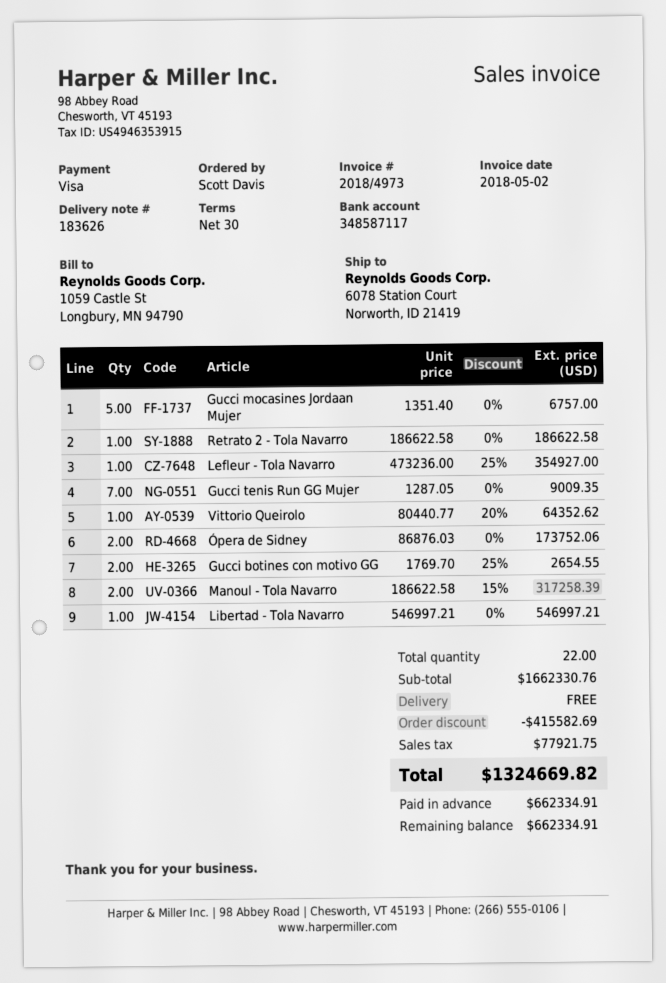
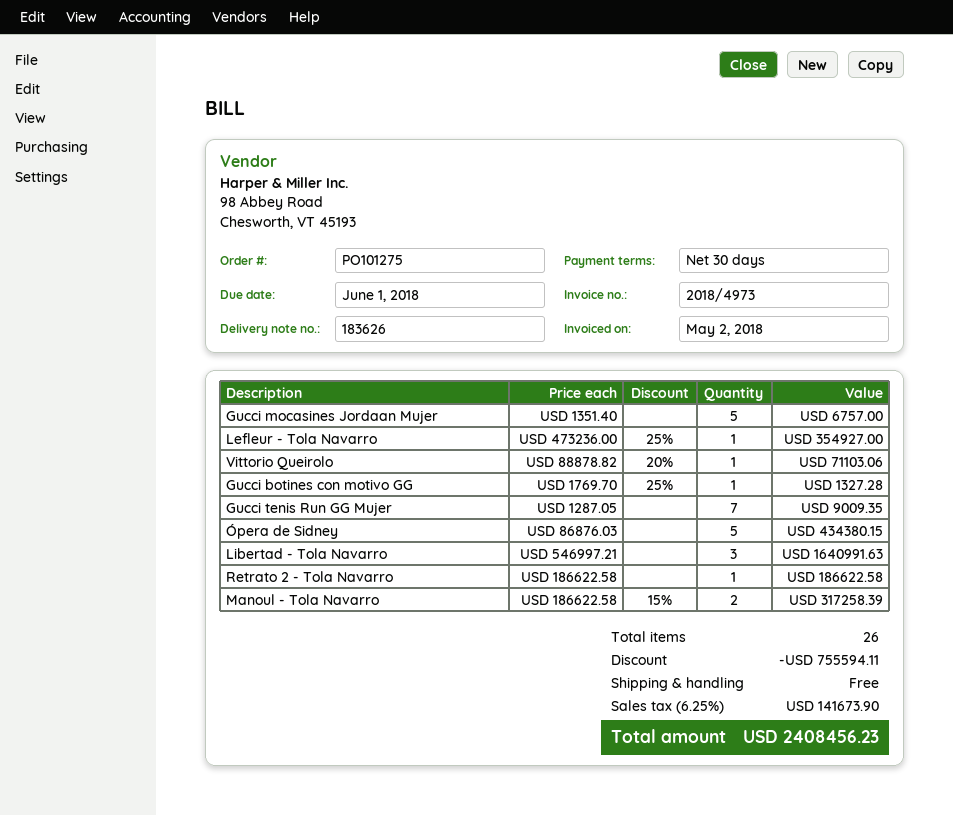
Vittorio Queirolo: 1 x 80440.77 - 20% = 64352.62 -> 1 x 88878.82 - 20% = 71103.06
Ópera de Sidney: 2 x 86876.03 = 173752.06 -> 5 x 86876.03 = 434380.15
Gucci botines con motivo GG: 2 x 1769.70 - 25% = 2654.55 -> 1 x 1769.70 - 25% = 1327.28
Libertad - Tola Navarro: 1 x 546997.21 = 546997.21 -> 3 x 546997.21 = 1640991.63
total quantity: 22 -> 26
discount: 415582.69 -> 755594.11
tax: 77921.75 -> 141673.90
total: 1324669.82 -> 2408456.23

